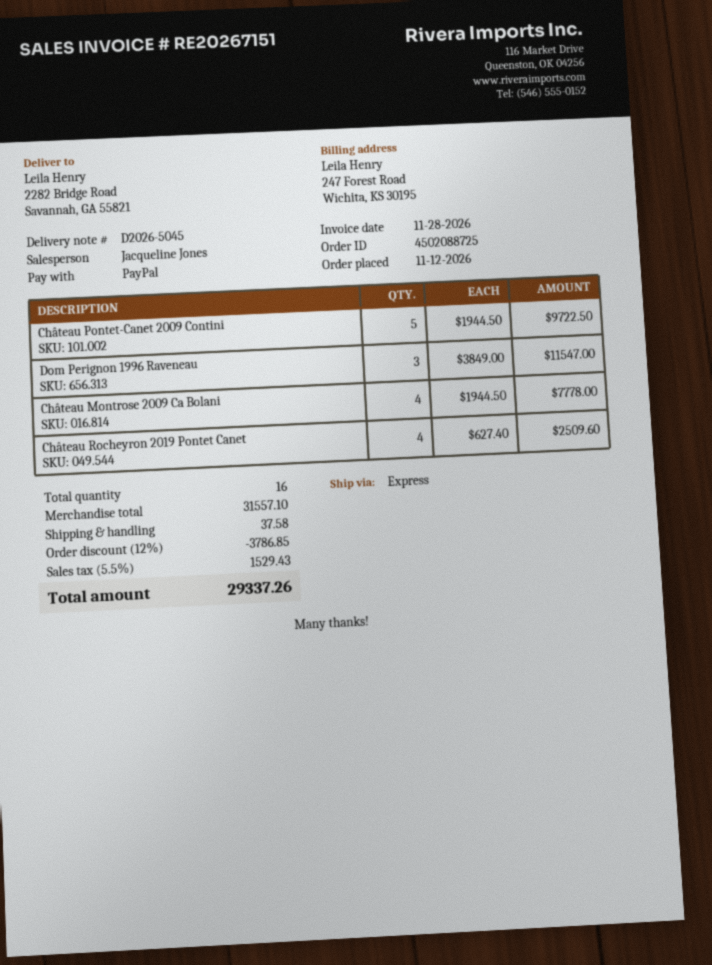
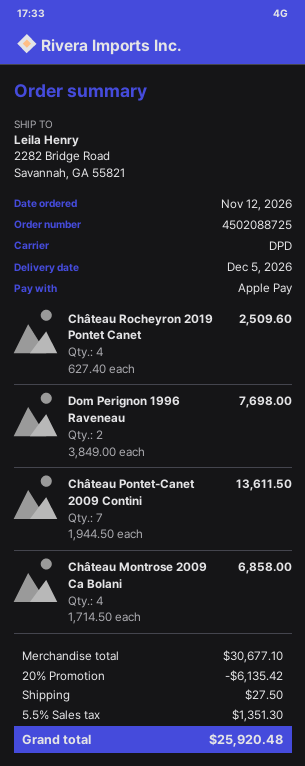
payment method: PayPal -> Apple Pay
shipping method: express -> DPD
Château Pontet-Canet 2009 Contini: 5 x 1944.50 = 9722.50 -> 7 x 1944.50 = 13611.50
Dom Perignon 1996 Raveneau: 3 x 3849.00 = 11547.00 -> 2 x 3849.00 = 7698.00
Château Montrose 2009 Ca Bolani: 4 x 1944.50 = 7778.00 -> 4 x 1714.50 = 6858.00
subtotal: 31557.10 -> 30677.10
discount: 12% = 3786.85 -> 20% = 6135.42
shipping: 37.58 -> 27.50
tax: 5.5% = 1529.43 -> 5.5% = 1351.30
total: 29337.26 -> 25920.48

